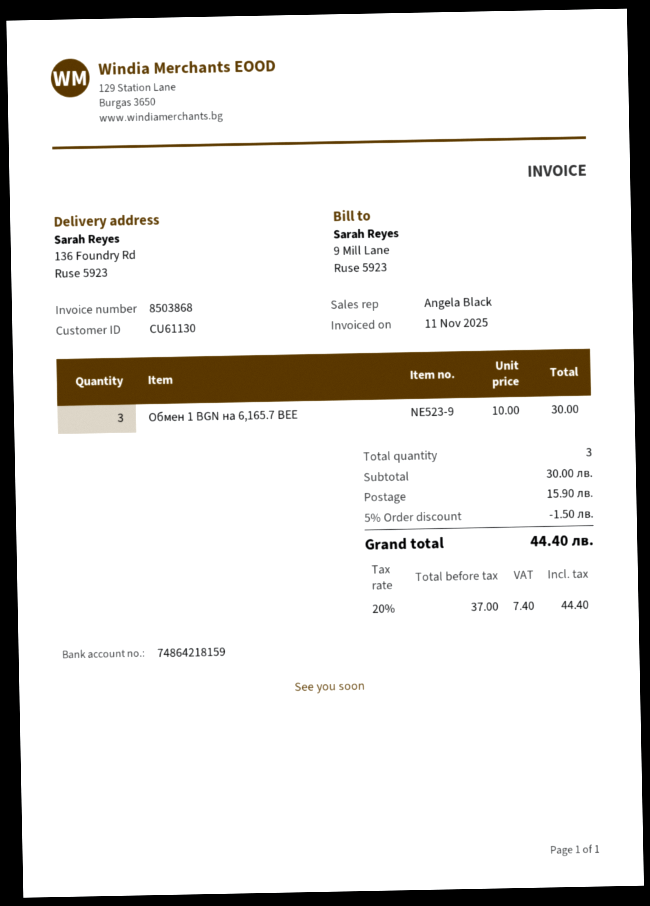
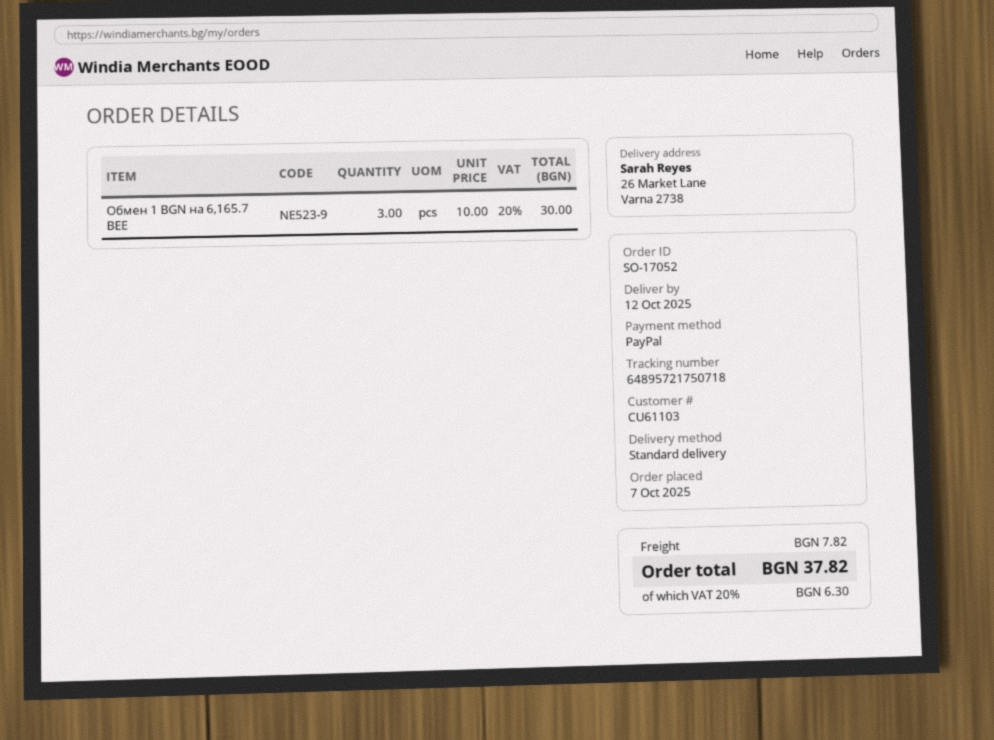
customer number: CU61130 -> CU61103
ship to: 136 Foundry Rd, Ruse 5923 -> 26 Market Lane, Varna 2738
discount: 5% = 1.50 -> none
shipping: 15.90 -> 7.82
tax: 20% = 7.40 -> 20% = 6.30
total: 44.40 -> 37.82

